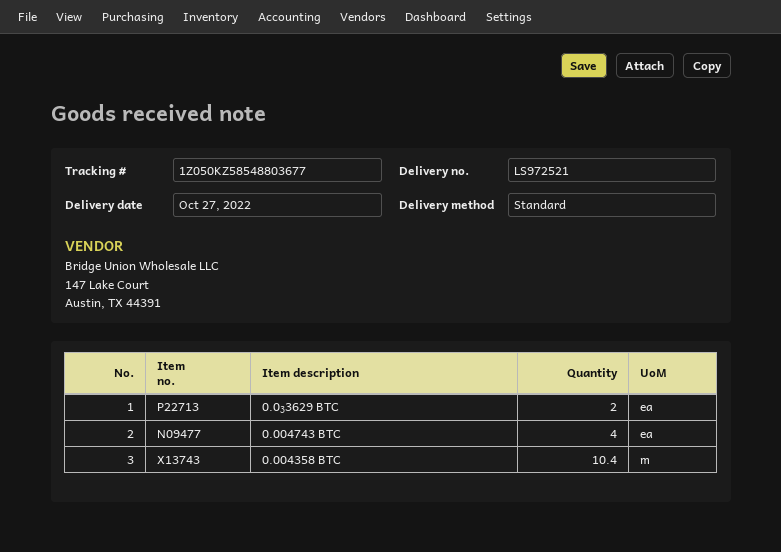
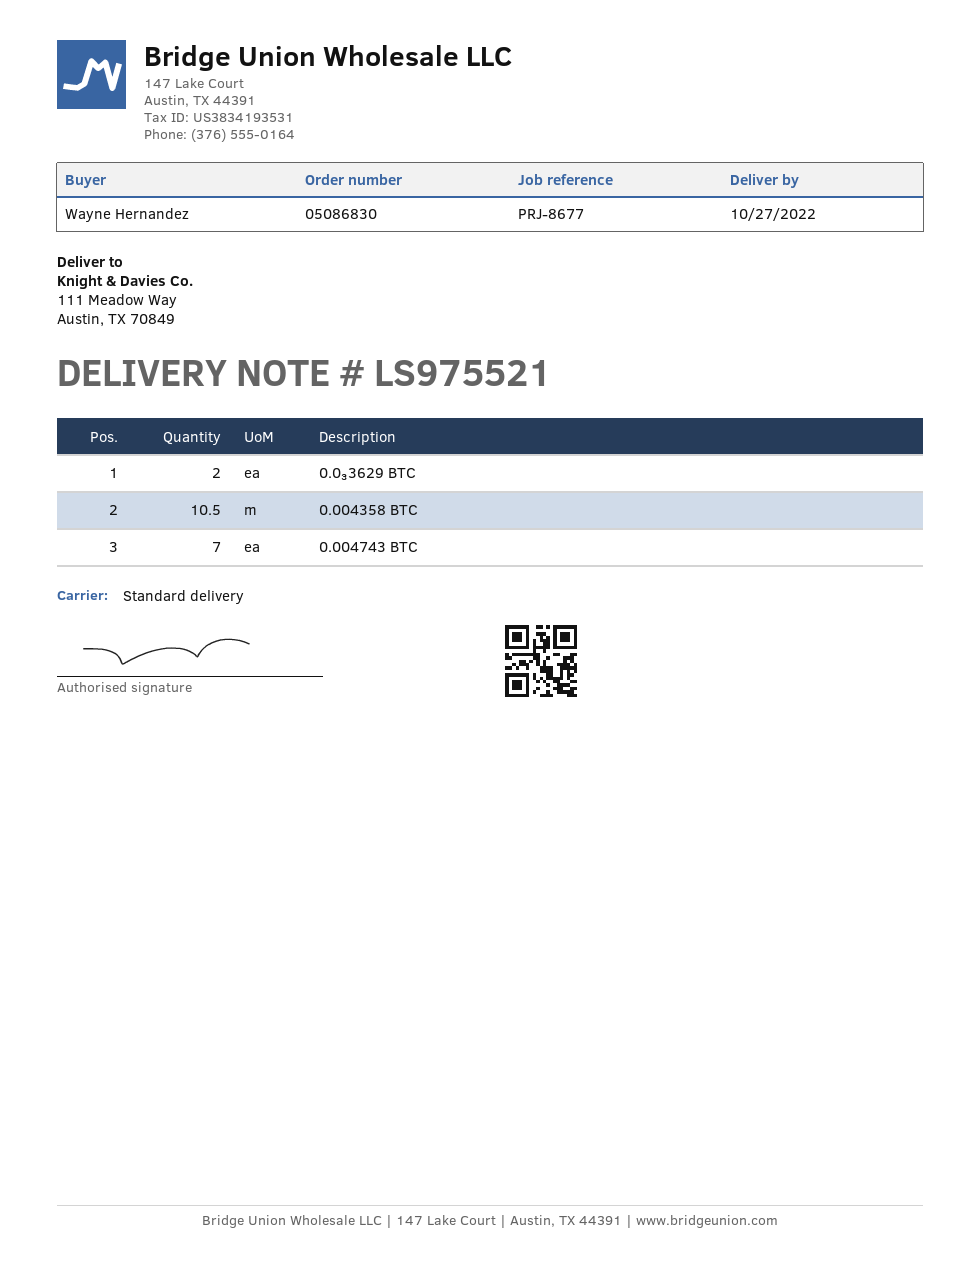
delivery note number: LS972521 -> LS975521
0.004743 BTC: 4 -> 7
0.004358 BTC: 10.4 -> 10.5

